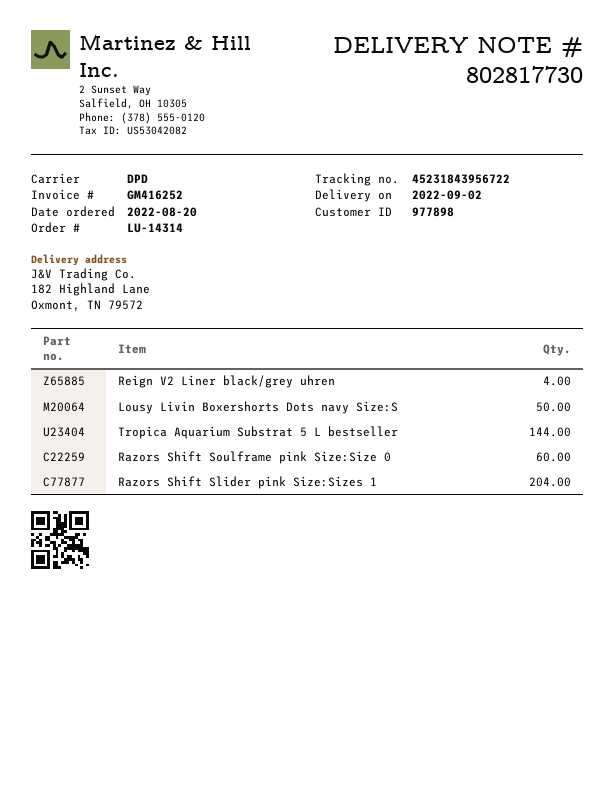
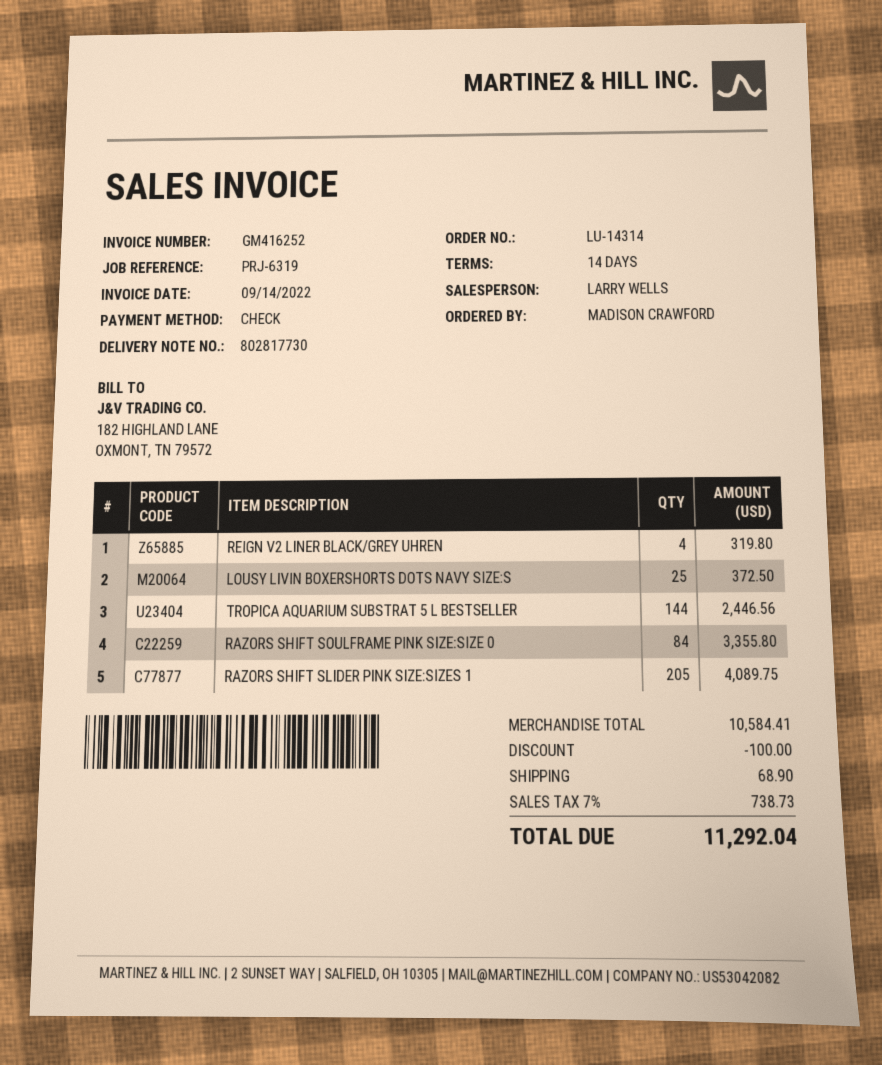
Lousy Livin Boxershorts Dots navy Size:S: 50 -> 25
Razors Shift Soulframe pink Size:Size 0: 60 -> 84
Razors Shift Slider pink Size:Sizes 1: 204 -> 205

